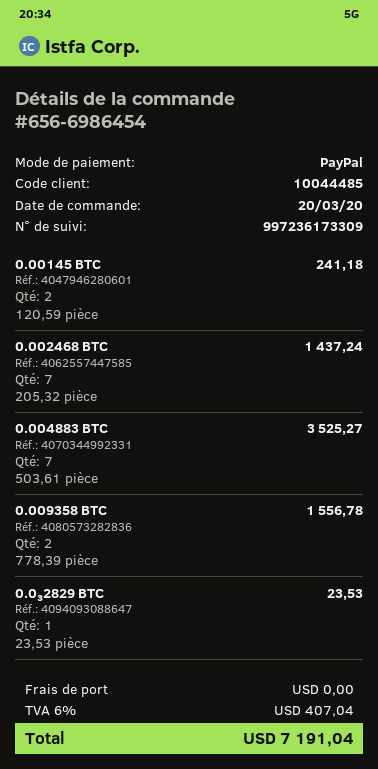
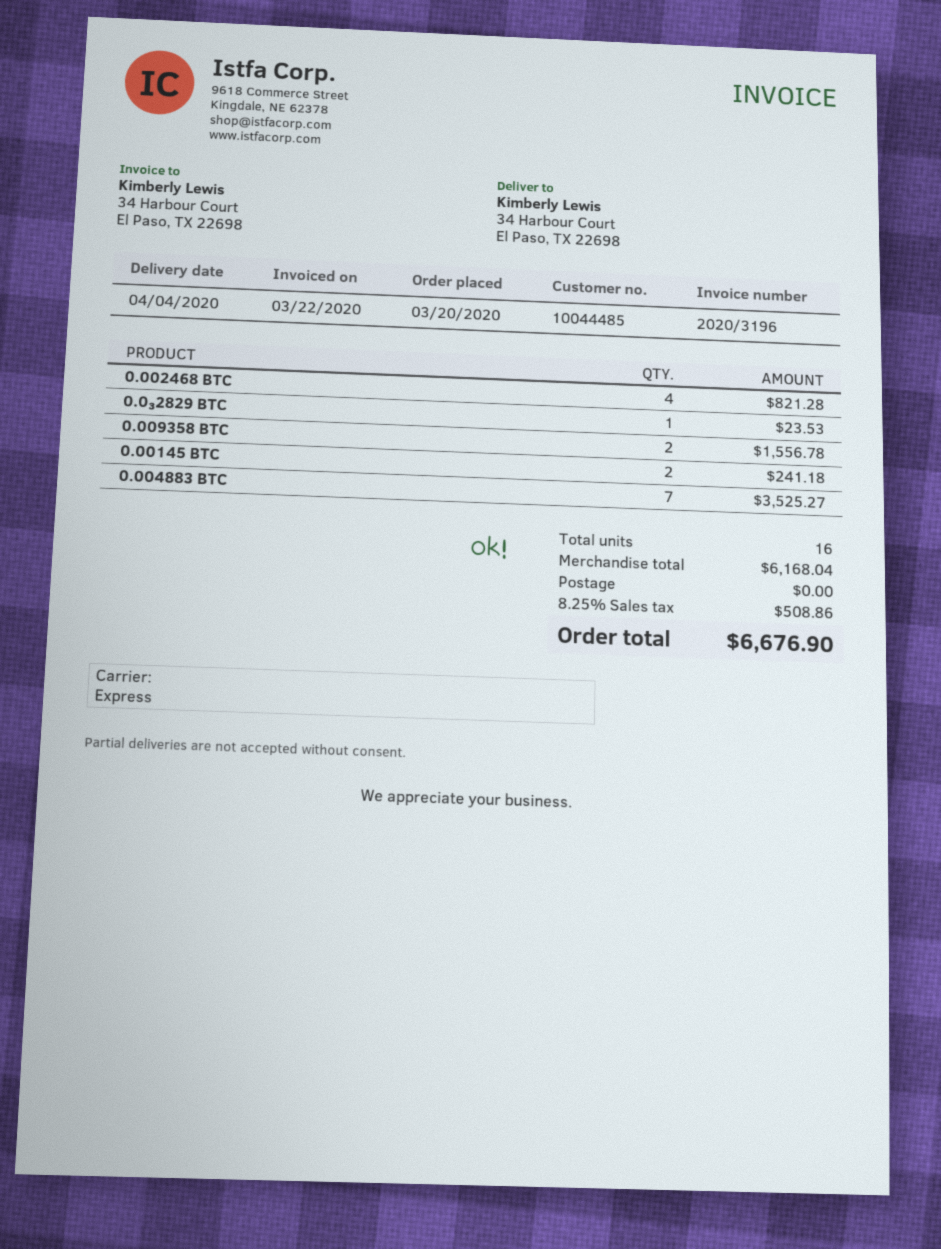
0.002468 BTC: 7 for 1437.24 -> 4 for 821.28
tax: 6% = 407.04 -> 8.25% = 508.86
total: 7191.04 -> 6676.90

